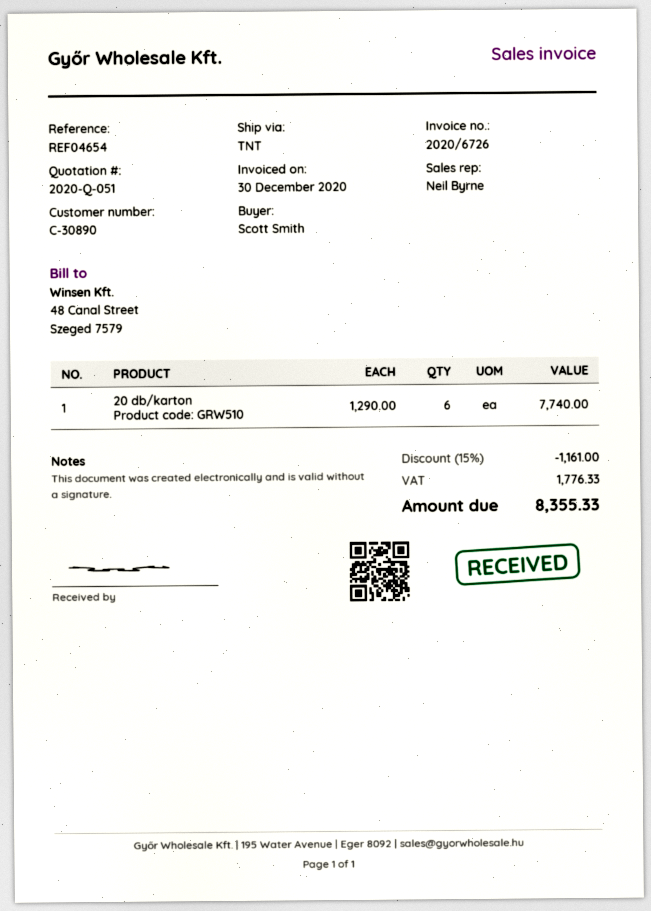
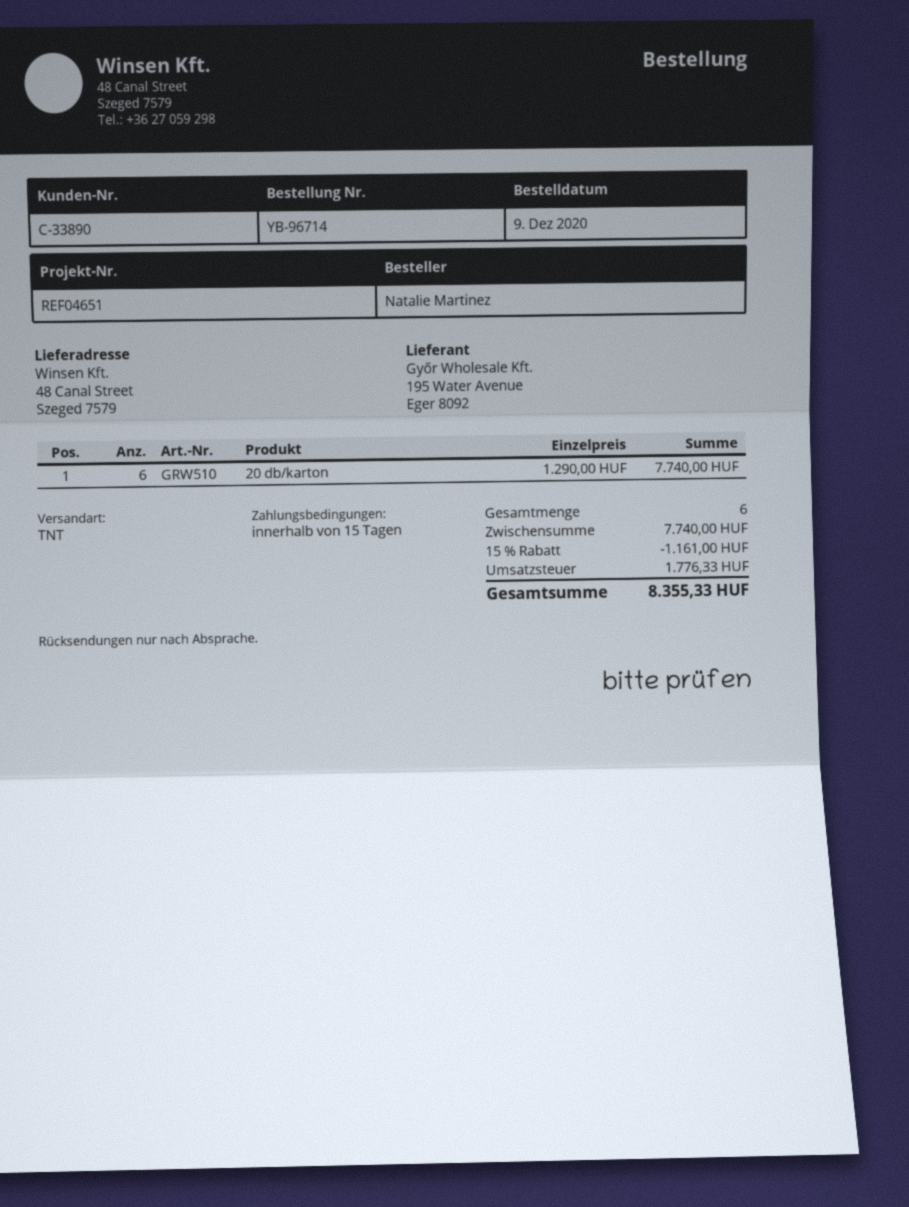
customer number: C-30890 -> C-33890
reference: REF04654 -> REF04651
ordered by: Scott Smith -> Natalie Martinez

